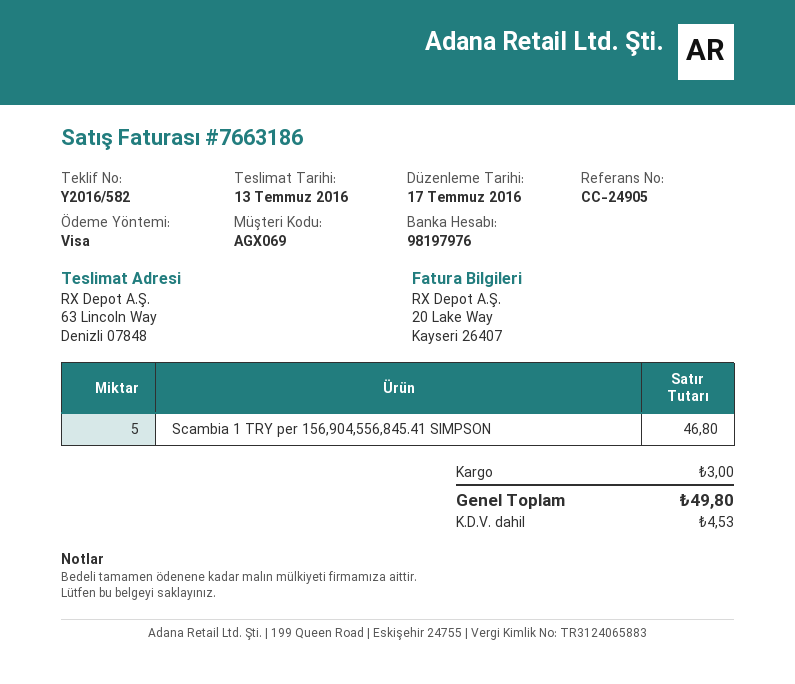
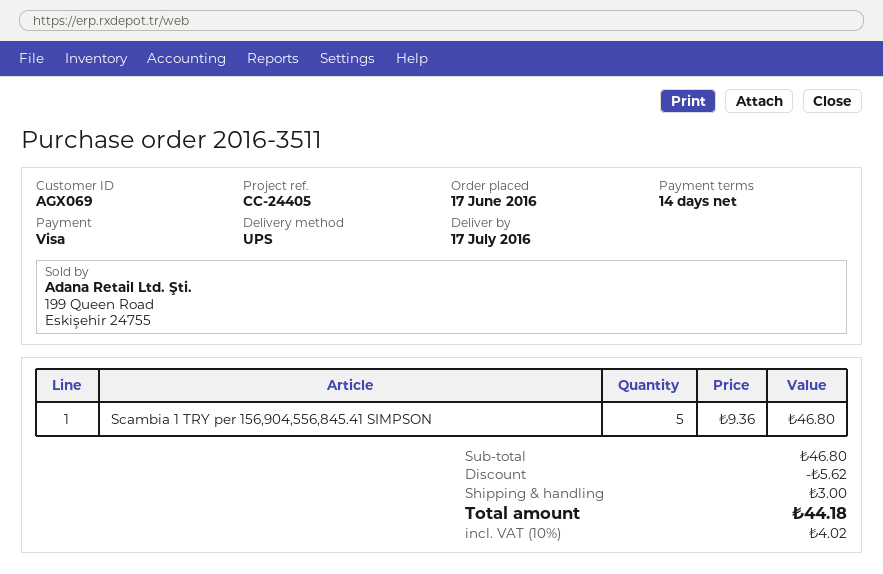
delivery date: 2016-07-13 -> 2016-07-17
reference: CC-24905 -> CC-24405
discount: none -> 5.62
tax: 4.53 -> 4.02
total: 49.80 -> 44.18

